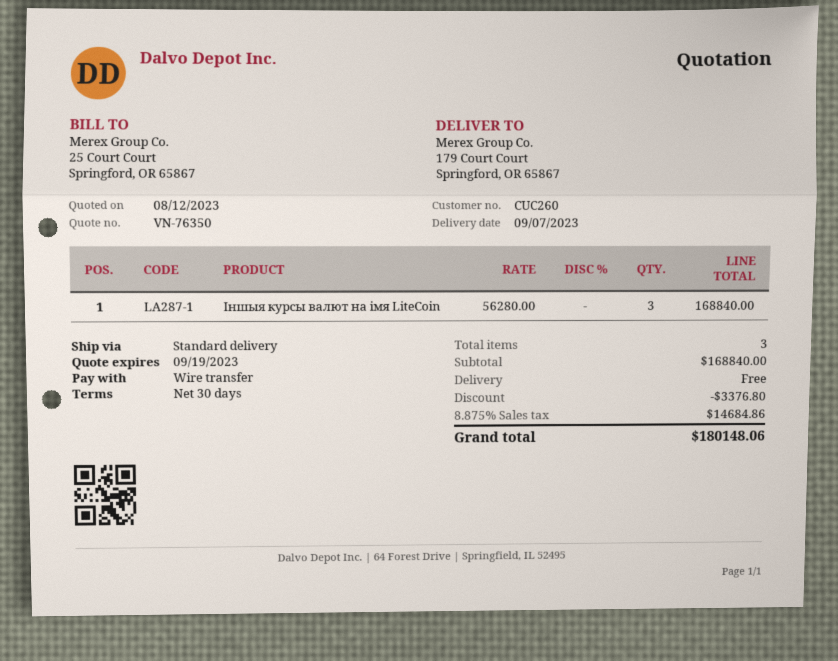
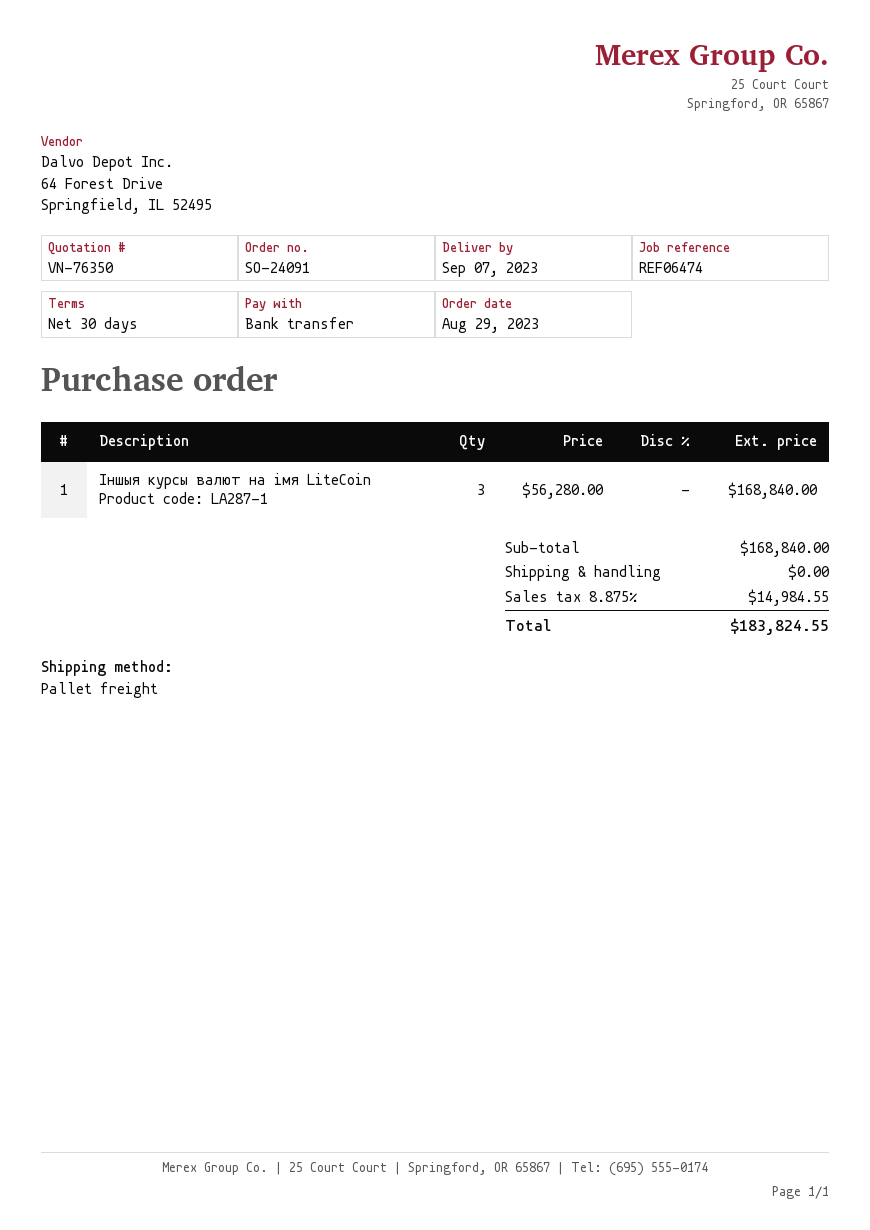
shipping method: standard -> pallet freight
discount: 3376.80 -> none
tax: 8.875% = 14684.86 -> 8.875% = 14984.55
total: 180148.06 -> 183824.55

